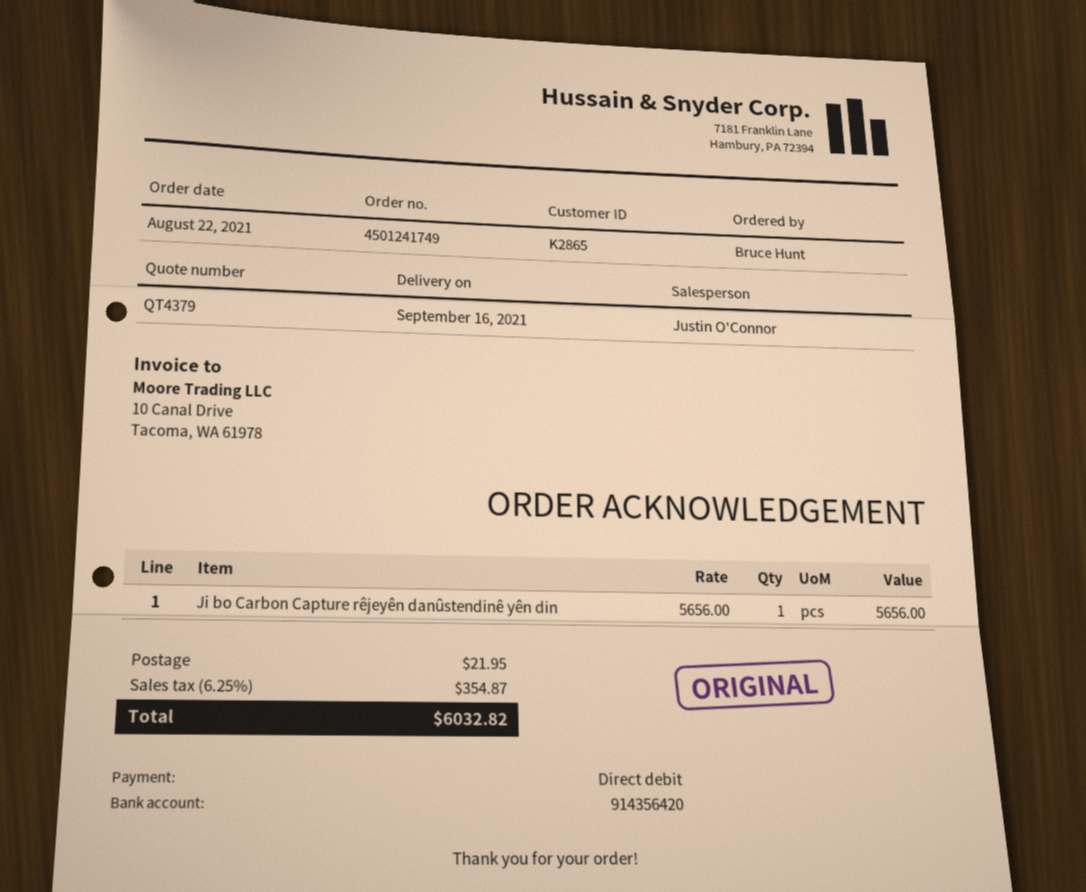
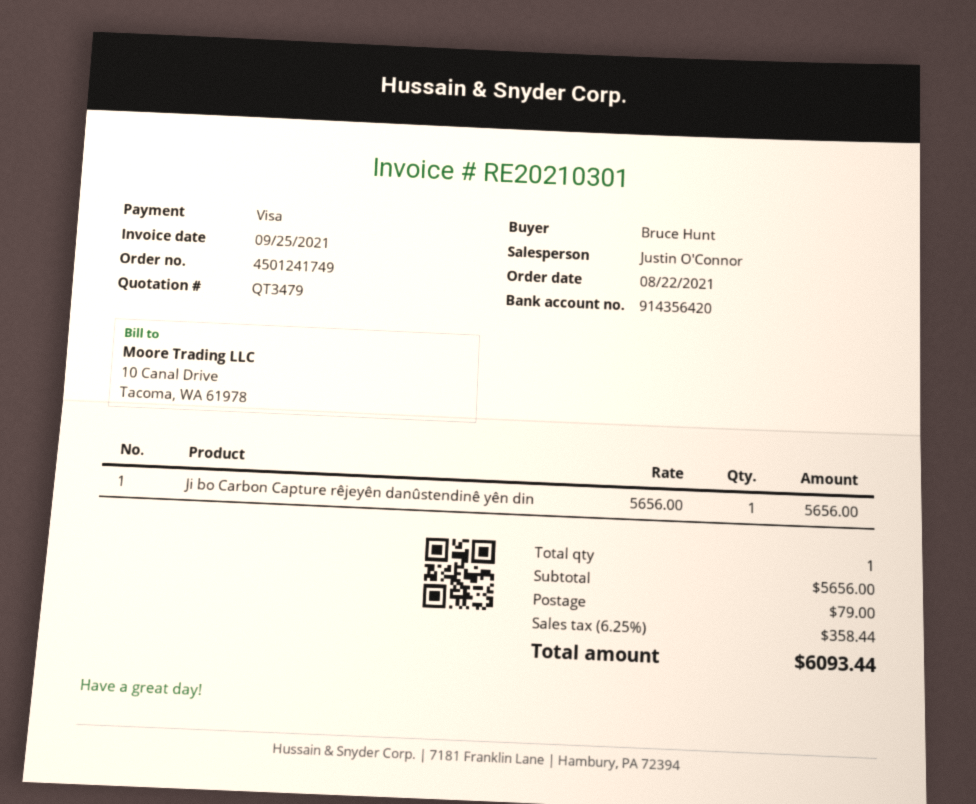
quote number: QT4379 -> QT3479
payment method: direct debit -> Visa
shipping: 21.95 -> 79.00
tax: 6.25% = 354.87 -> 6.25% = 358.44
total: 6032.82 -> 6093.44

